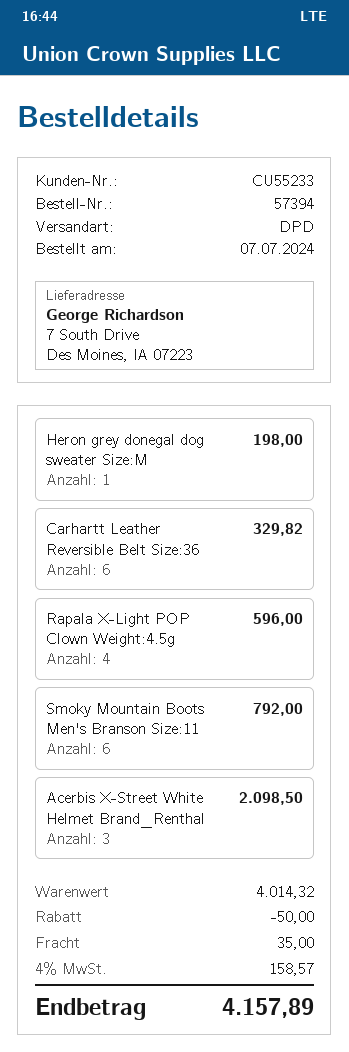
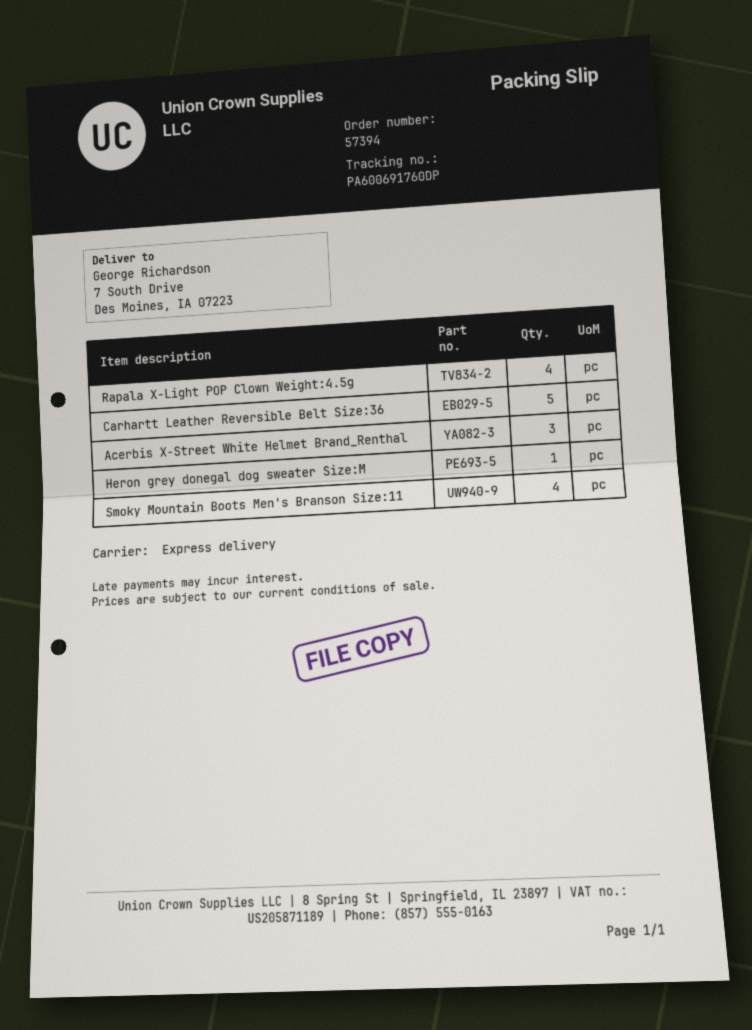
shipping method: DPD -> express
Carhartt Leather Reversible Belt Size:36: 6 -> 5
Smoky Mountain Boots Men's Branson Size:11: 6 -> 4

